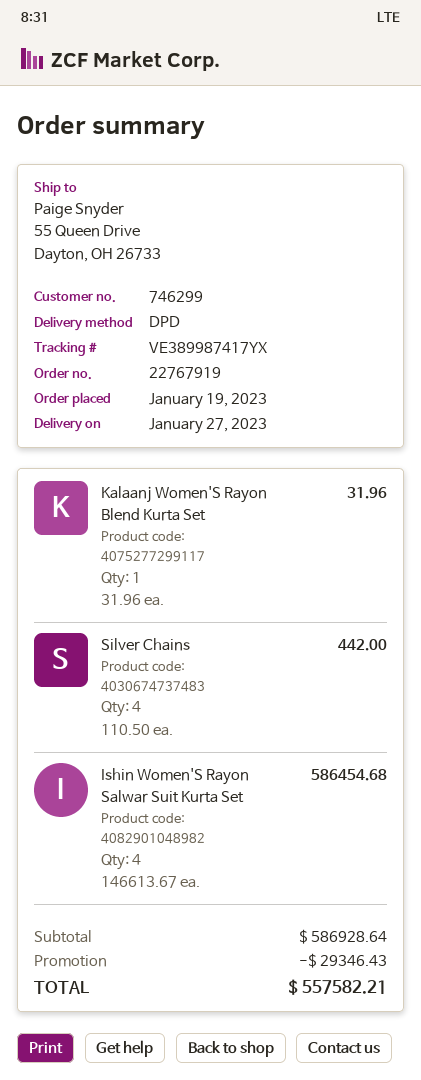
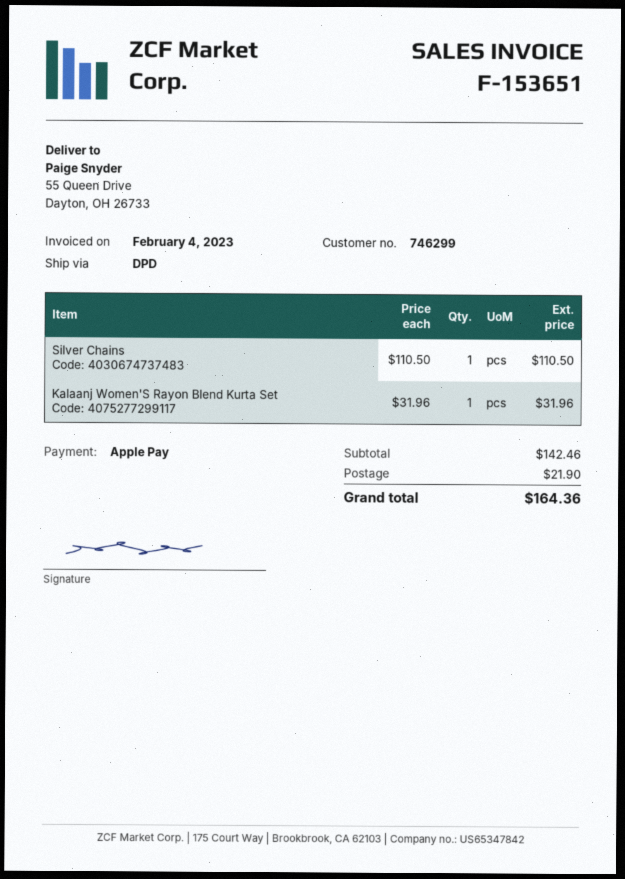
Silver Chains: 4 x 110.50 = 442.00 -> 1 x 110.50 = 110.50
Ishin Women'S Rayon Salwar Suit Kurta Set: 4 x 146613.67 = 586454.68 -> none
subtotal: 586928.64 -> 142.46
discount: 29346.43 -> none
shipping: none -> 21.90
total: 557582.21 -> 164.36

